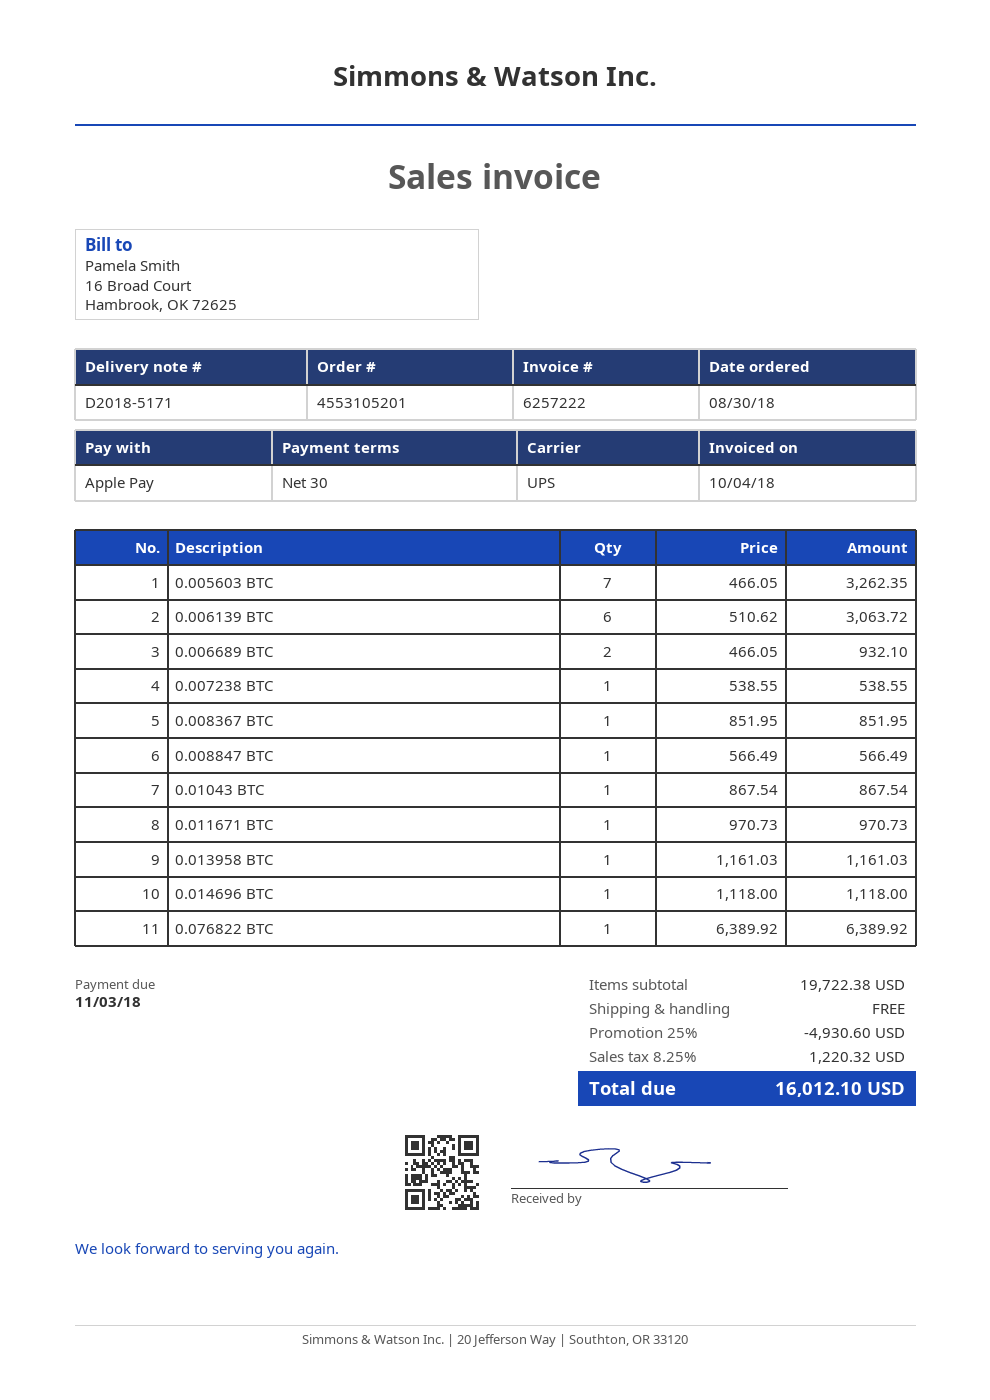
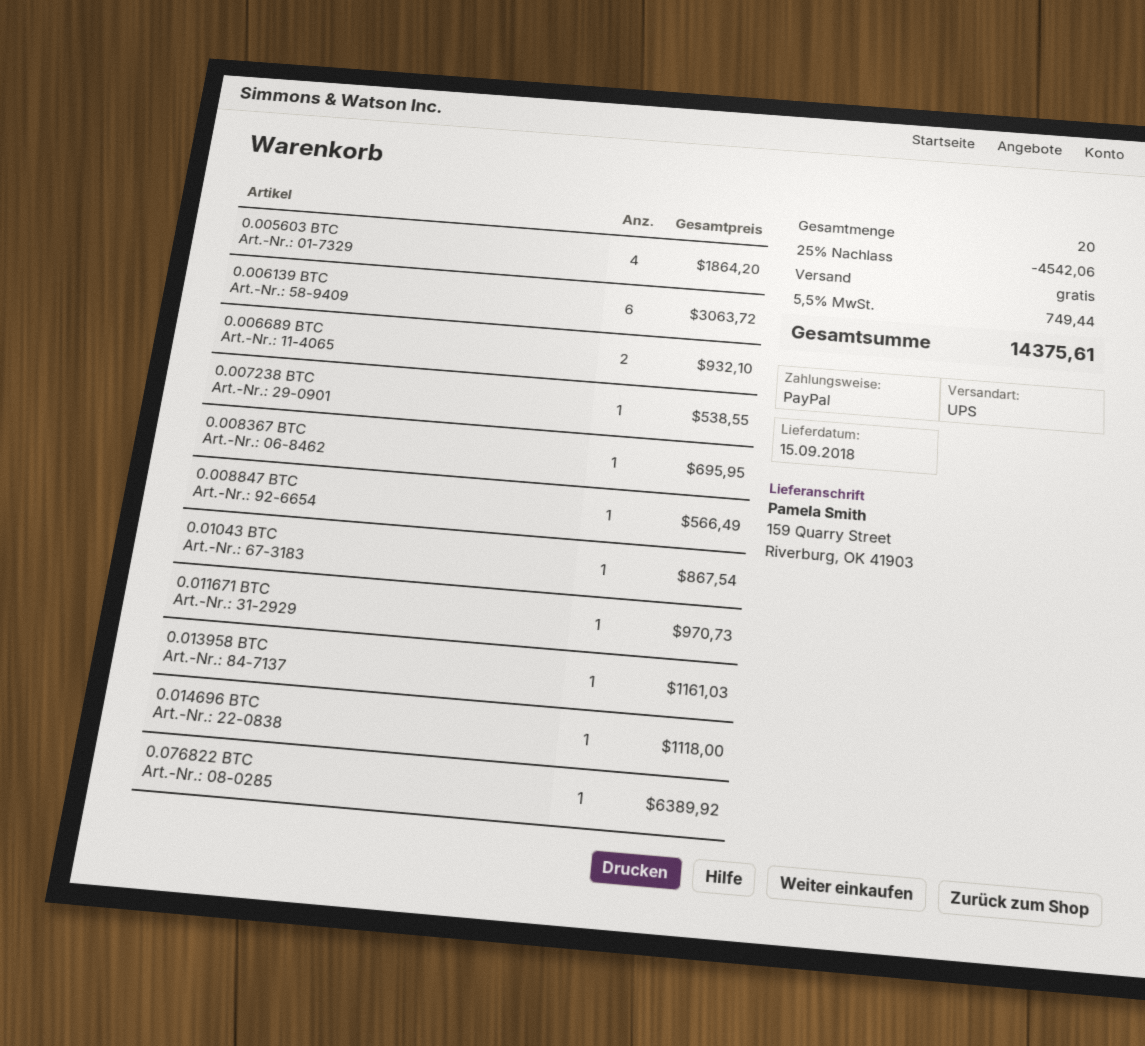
payment method: Apple Pay -> PayPal
0.005603 BTC: 7 for 3262.35 -> 4 for 1864.20
0.008367 BTC: 1 for 851.95 -> 1 for 695.95
discount: 25% = 4930.60 -> 25% = 4542.06
tax: 8.25% = 1220.32 -> 5.5% = 749.44
total: 16012.10 -> 14375.61

